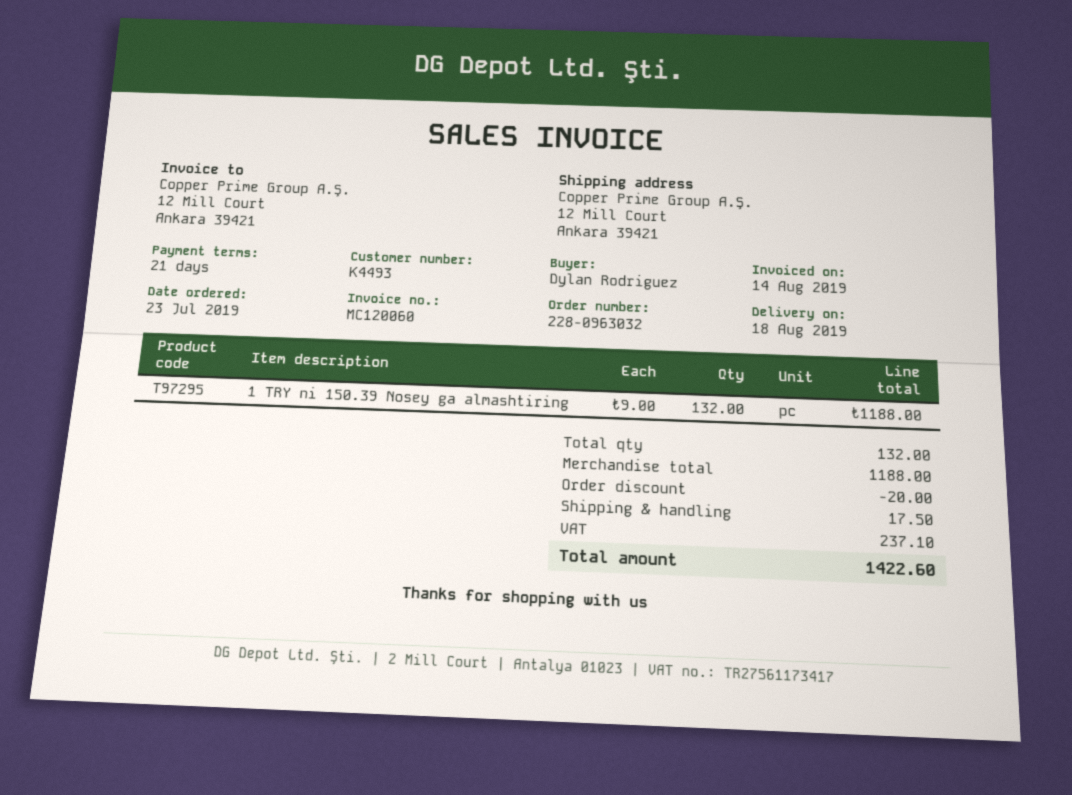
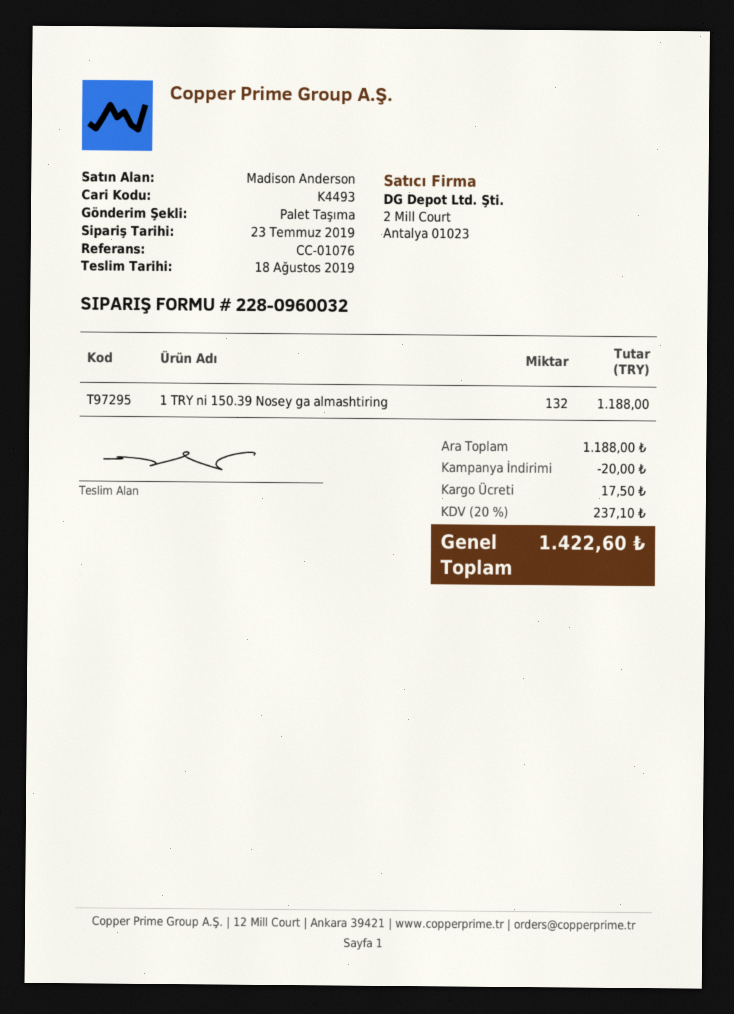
order number: 228-0963032 -> 228-0960032
ordered by: Dylan Rodriguez -> Madison Anderson

